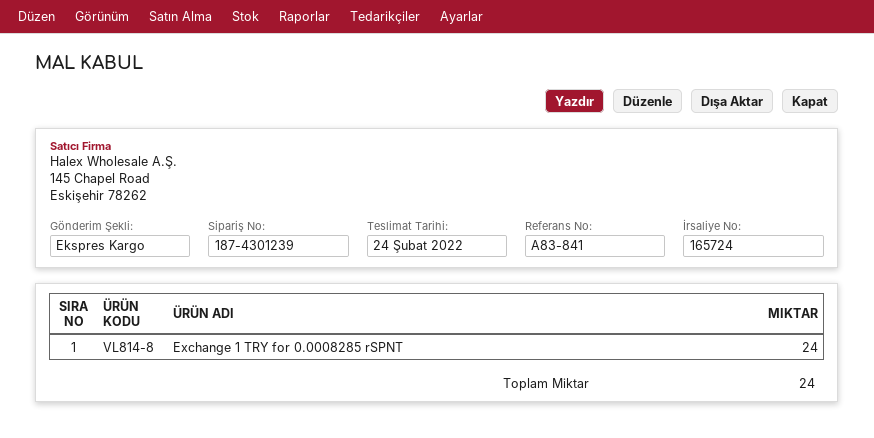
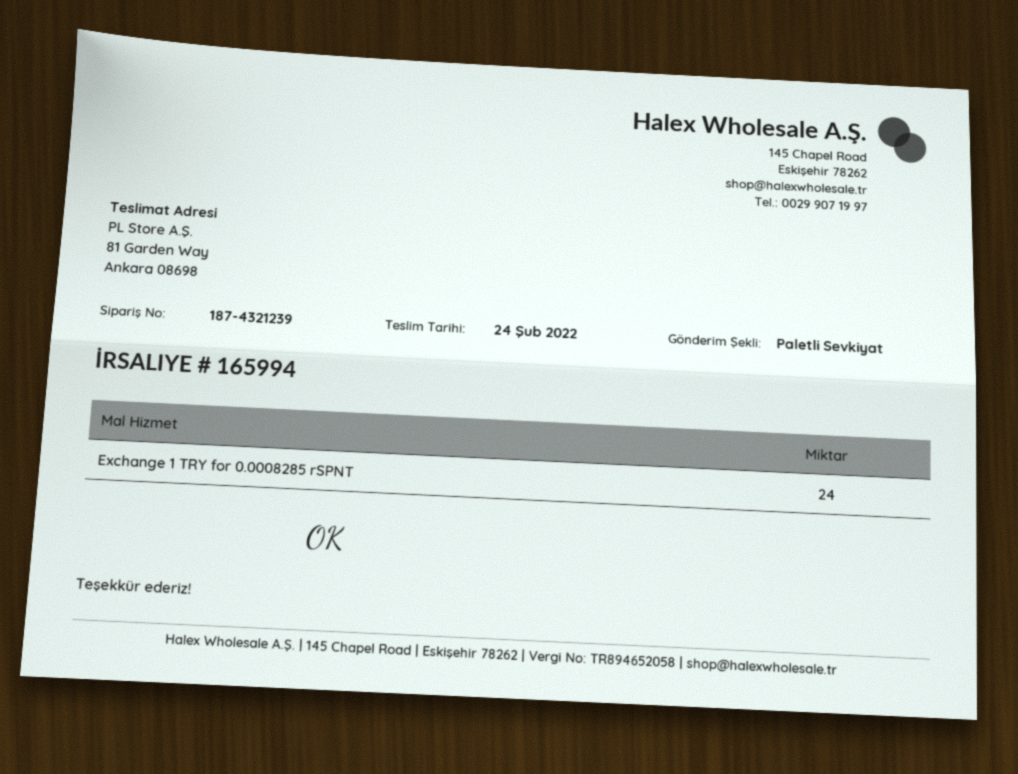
order number: 187-4301239 -> 187-4321239
delivery note number: 165724 -> 165994
shipping method: express -> pallet freight

